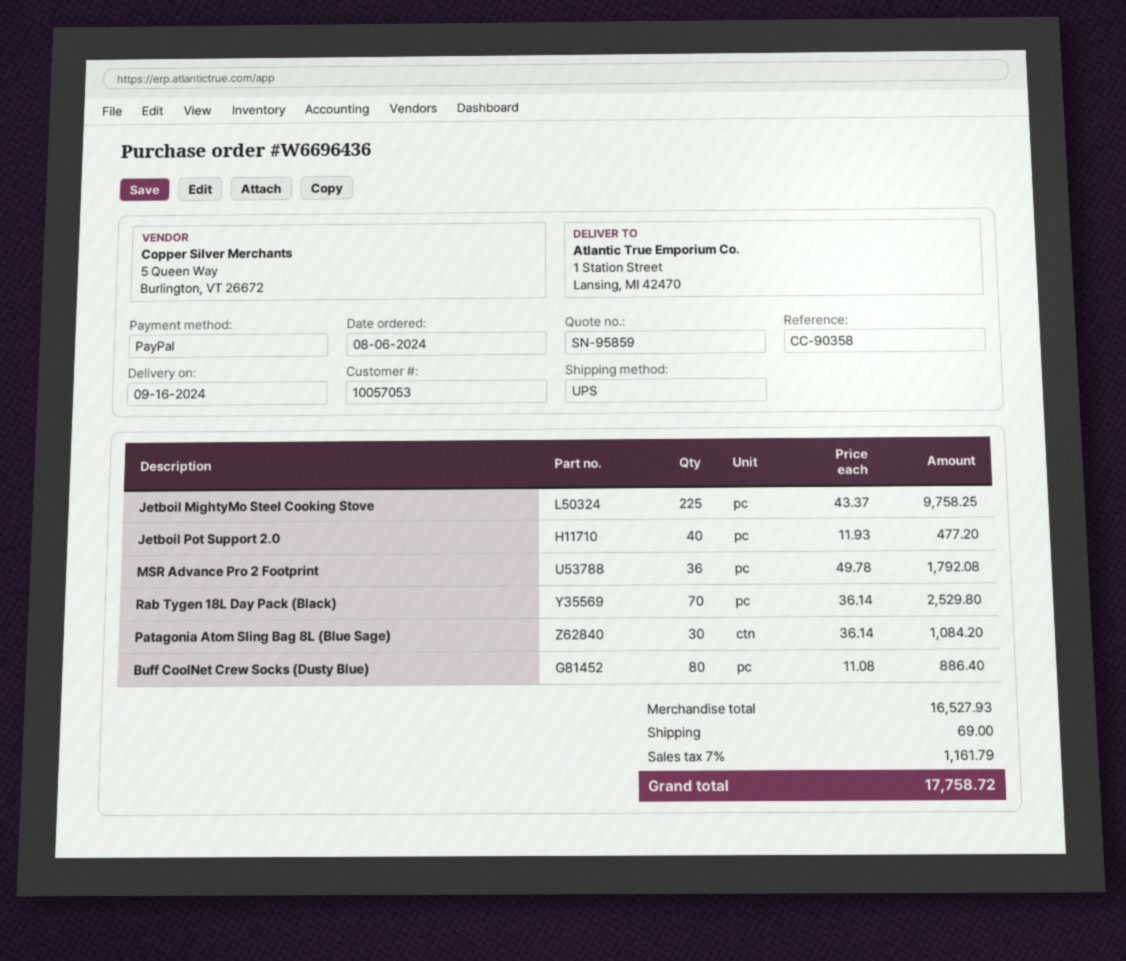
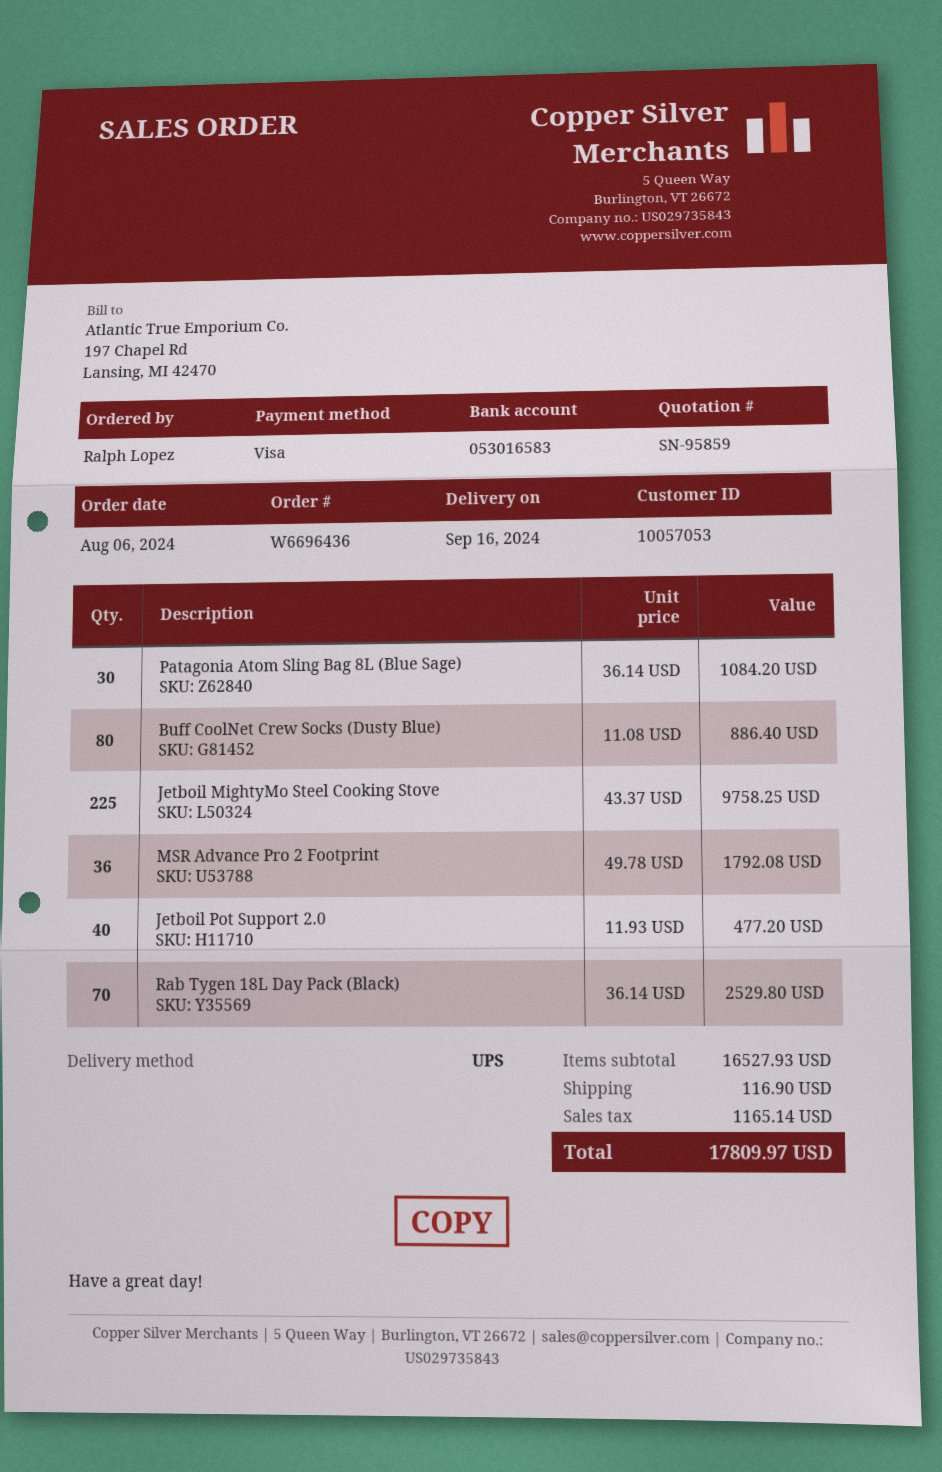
payment method: PayPal -> Visa
shipping: 69.00 -> 116.90
tax: 1161.79 -> 1165.14
total: 17758.72 -> 17809.97

